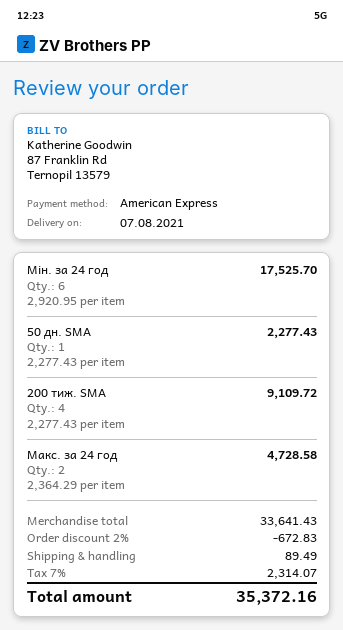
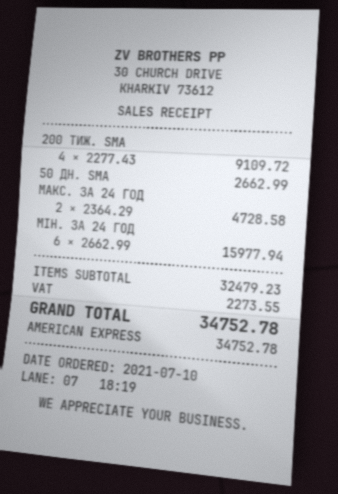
Мін. за 24 год: 6 x 2920.95 = 17525.70 -> 6 x 2662.99 = 15977.94
50 дн. SMA: 1 x 2277.43 = 2277.43 -> 1 x 2662.99 = 2662.99
subtotal: 33641.43 -> 32479.23
discount: 2% = 672.83 -> none
shipping: 89.49 -> none
tax: 2314.07 -> 2273.55
total: 35372.16 -> 34752.78

